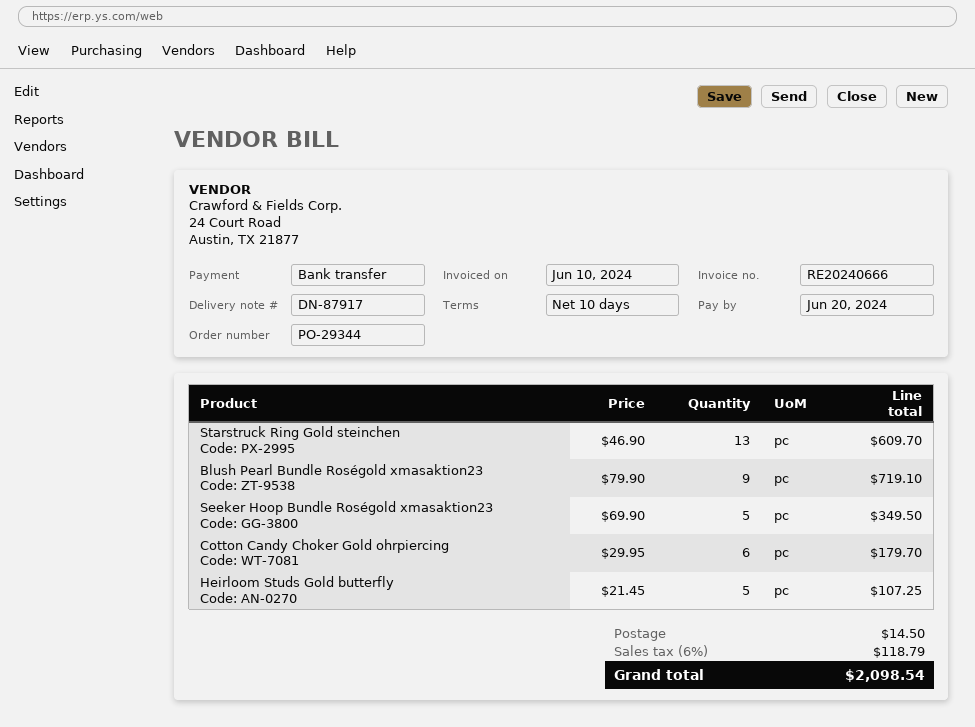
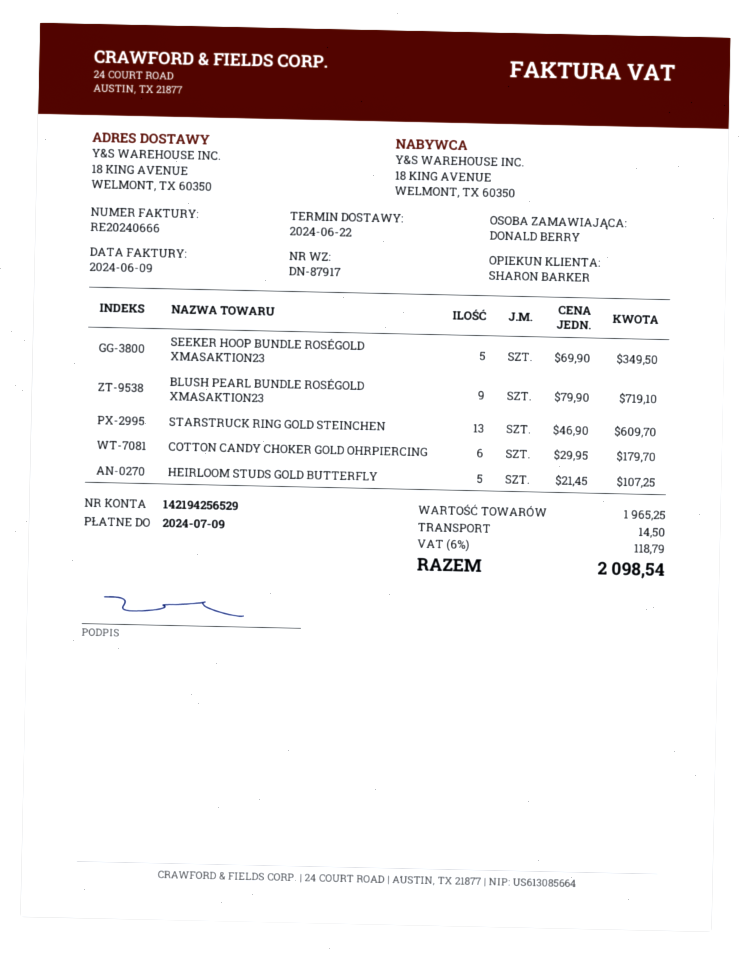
invoice date: 2024-06-10 -> 2024-06-09
due date: 2024-06-20 -> 2024-07-09

